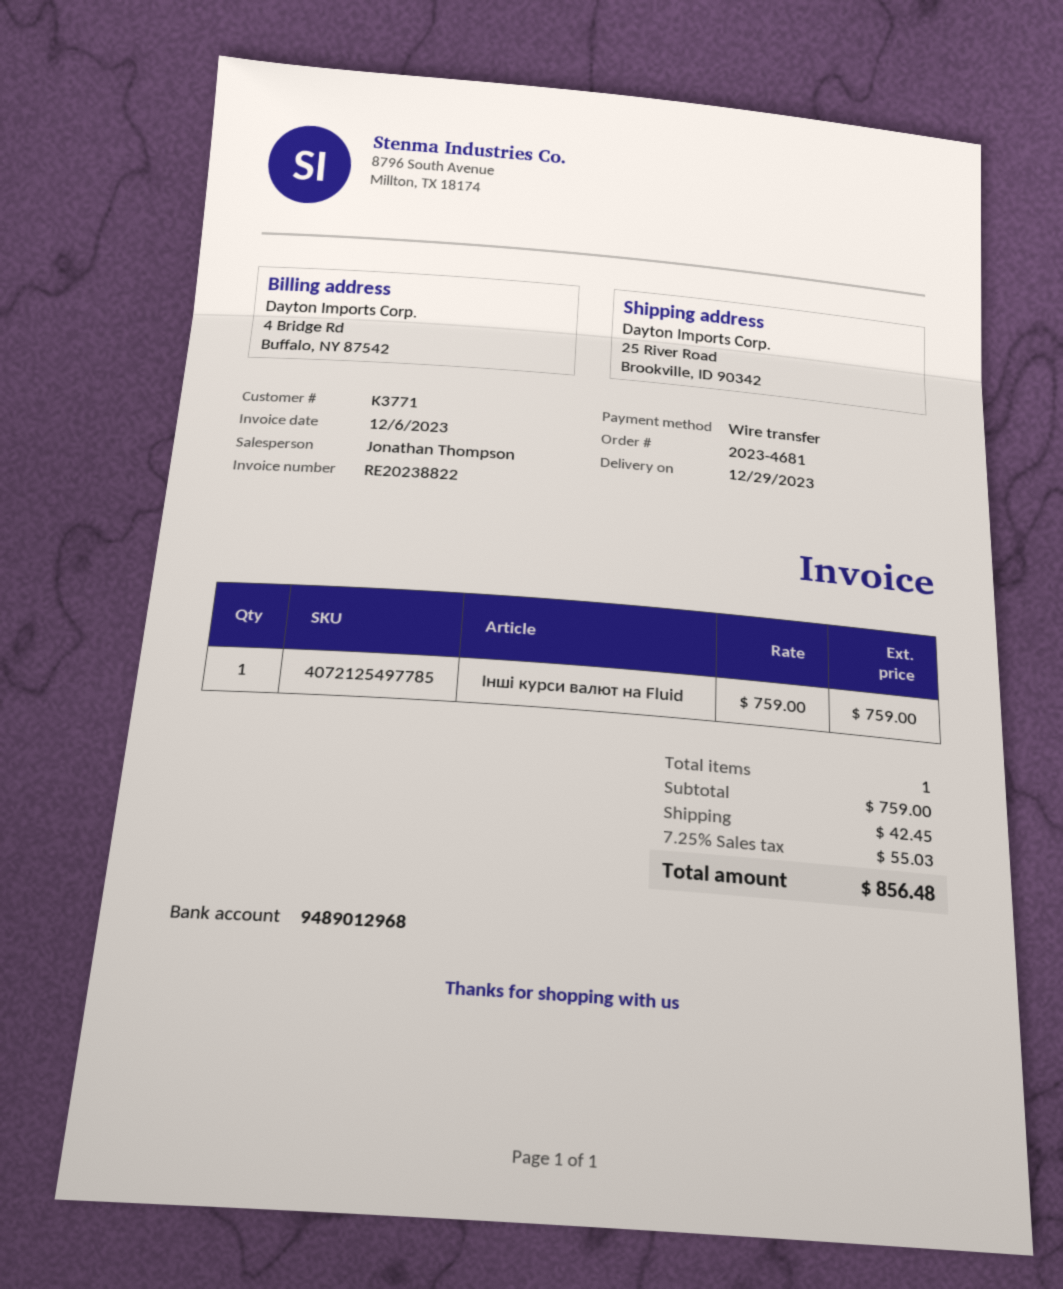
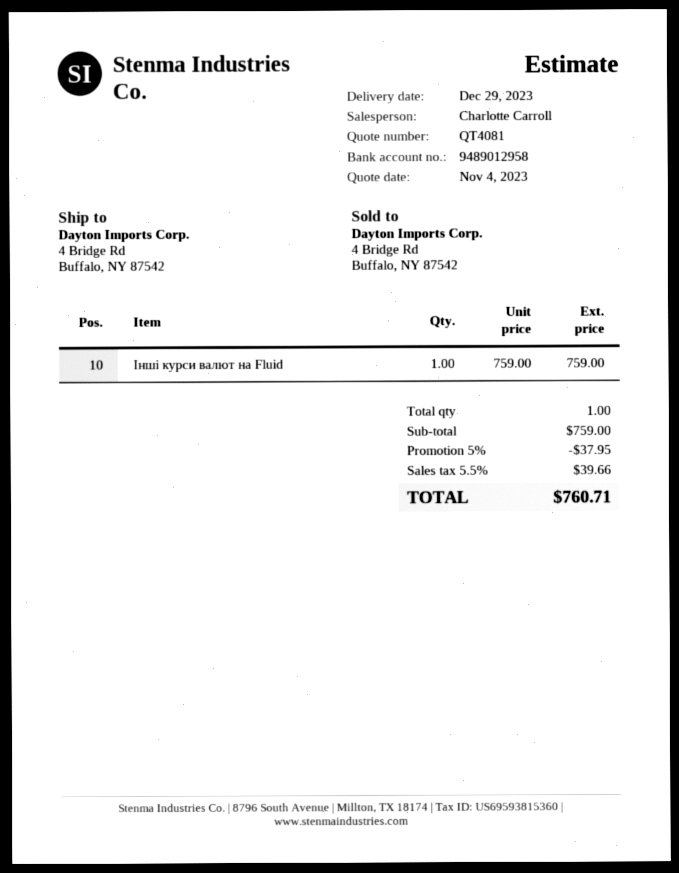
sales rep: Jonathan Thompson -> Charlotte Carroll
bank account: 9489012968 -> 9489012958
ship to: 25 River Road, Brookville, ID 90342 -> 4 Bridge Rd, Buffalo, NY 87542
discount: none -> 5% = 37.95
shipping: 42.45 -> none
tax: 7.25% = 55.03 -> 5.5% = 39.66
total: 856.48 -> 760.71

